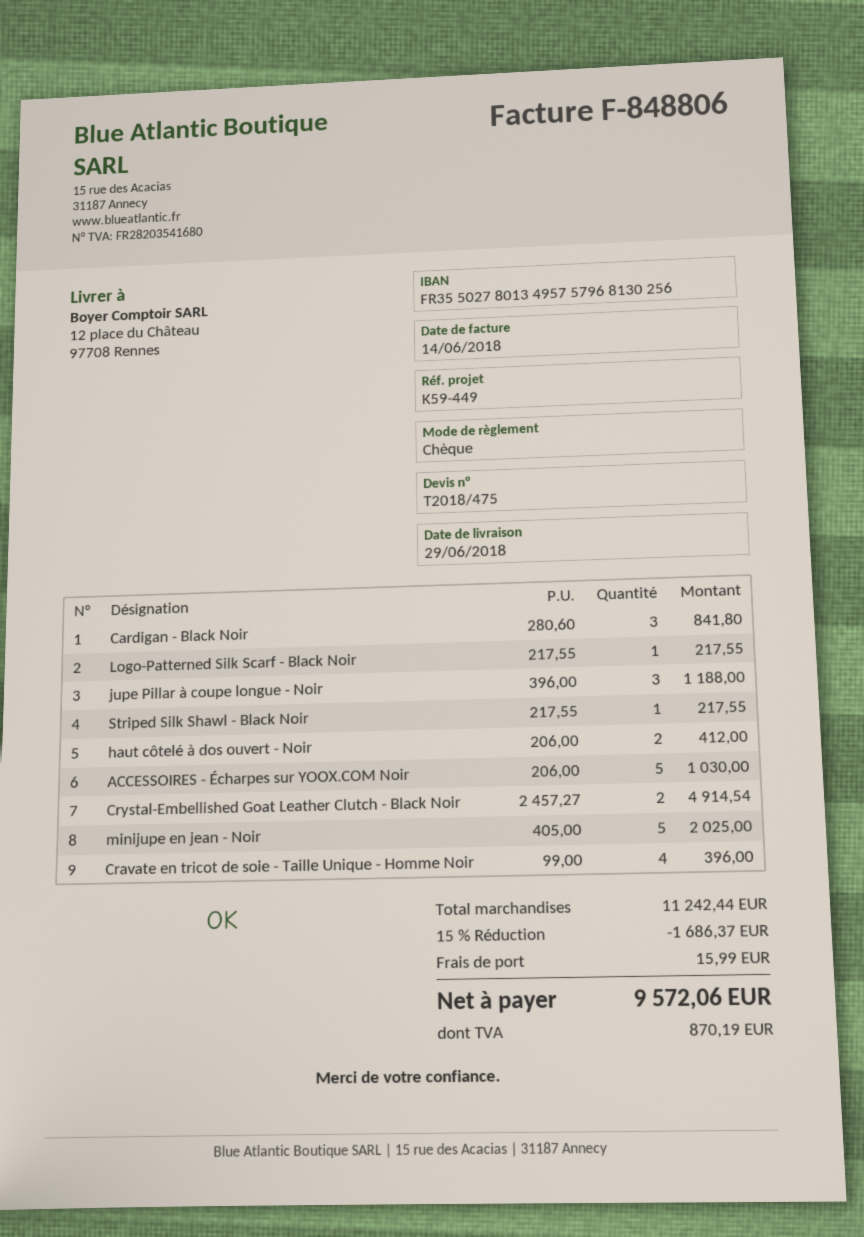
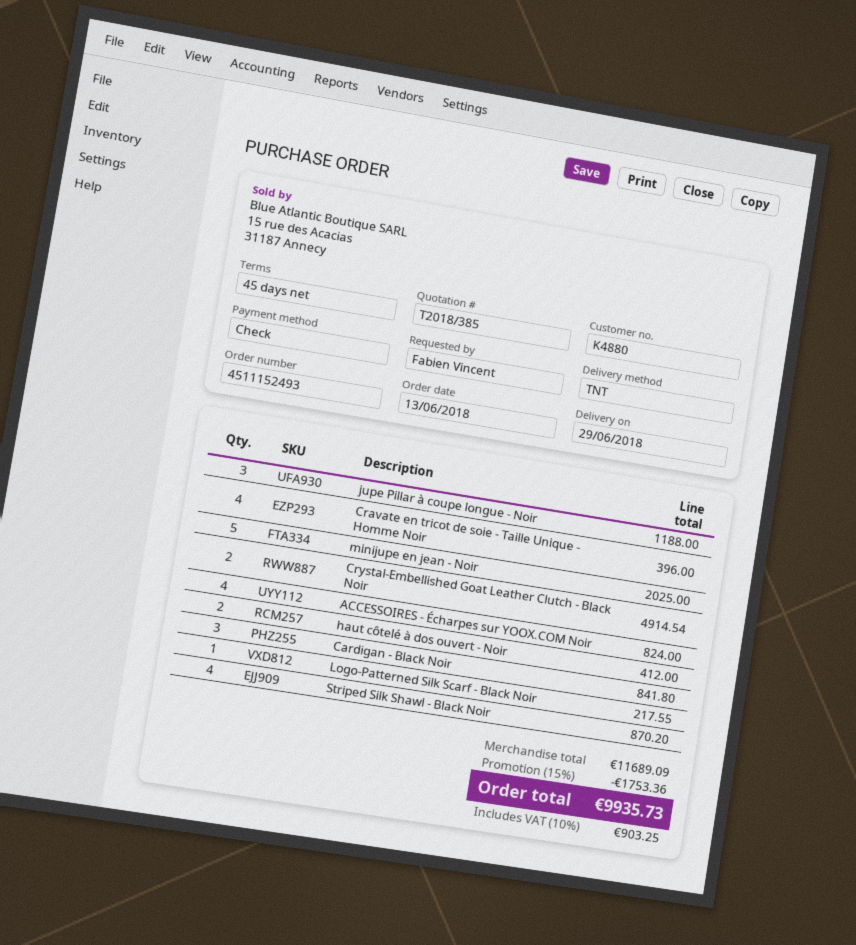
quote number: T2018/475 -> T2018/385
Striped Silk Shawl - Black Noir: 1 for 217.55 -> 4 for 870.20
ACCESSOIRES - Écharpes sur YOOX.COM Noir: 5 for 1030.00 -> 4 for 824.00
subtotal: 11242.44 -> 11689.09
discount: 15% = 1686.37 -> 15% = 1753.36
shipping: 15.99 -> none
tax: 870.19 -> 903.25
total: 9572.06 -> 9935.73

